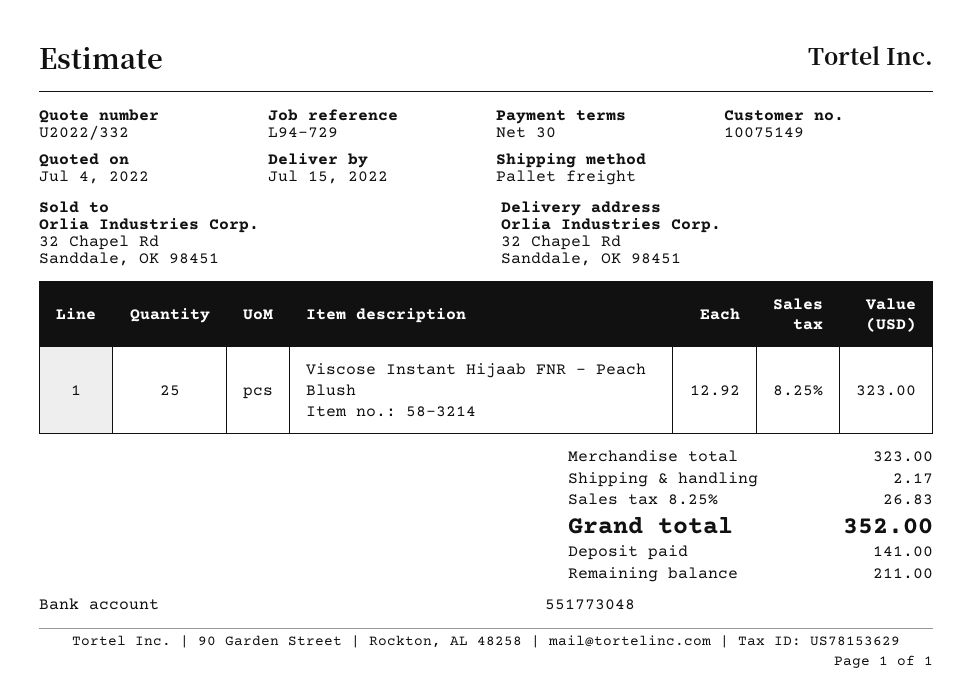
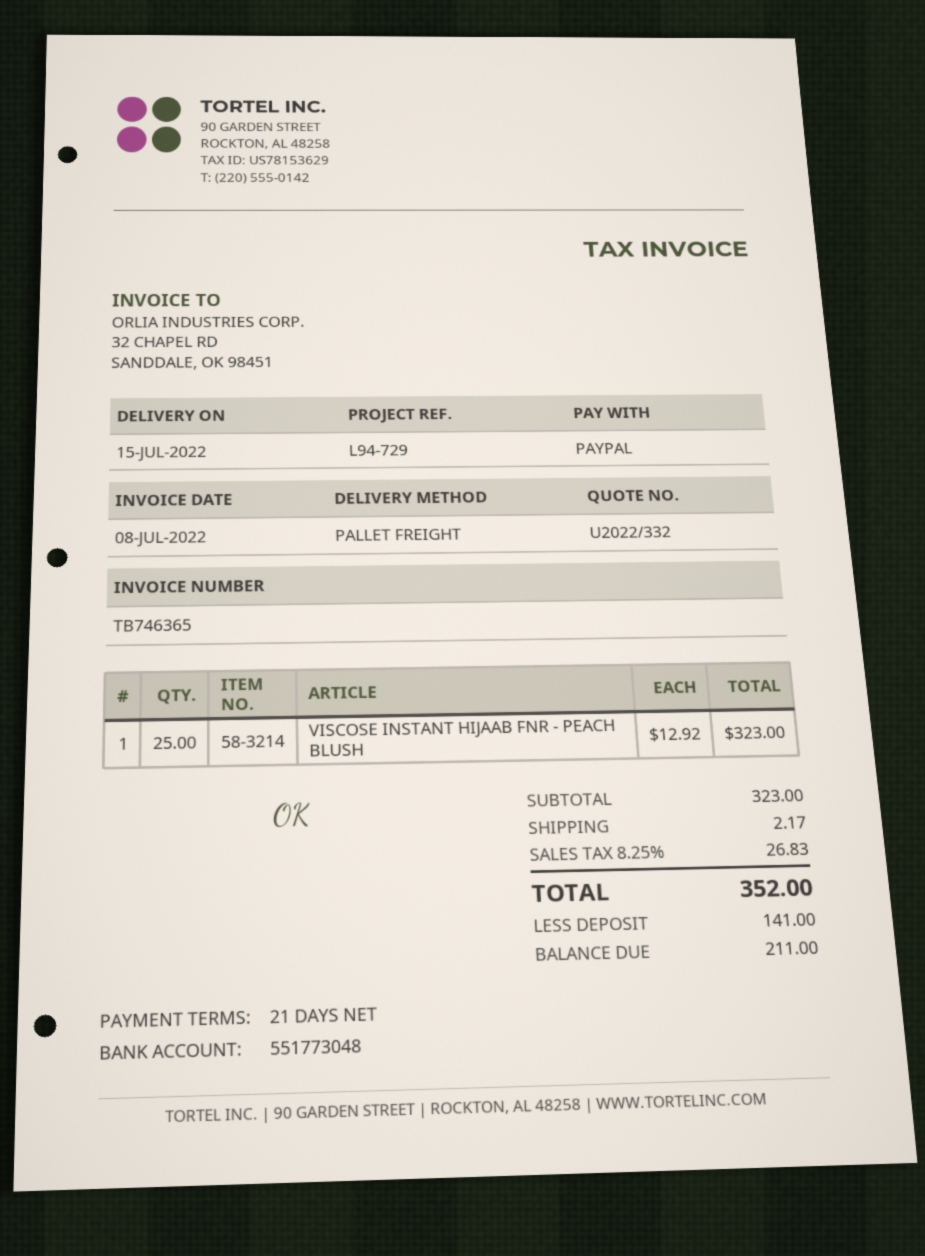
payment terms: 30 days -> 21 days

